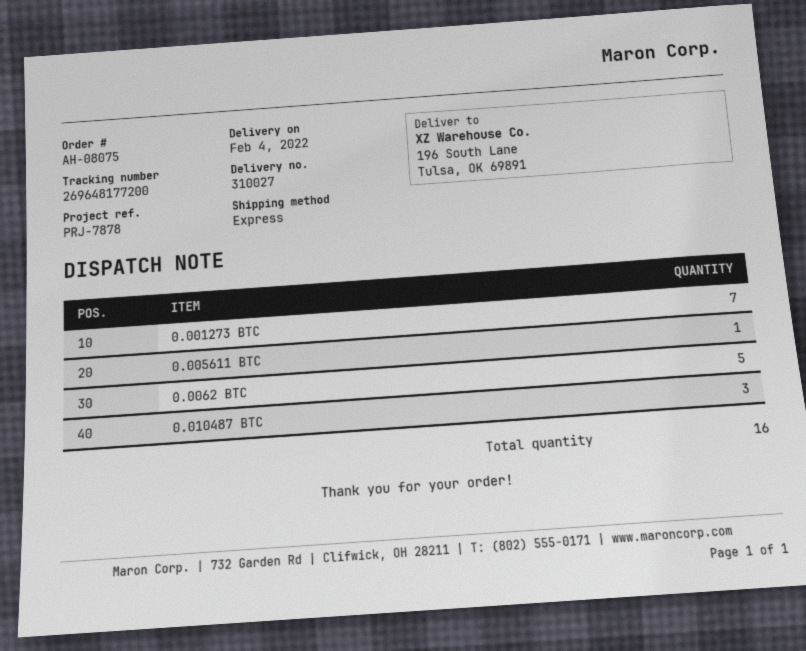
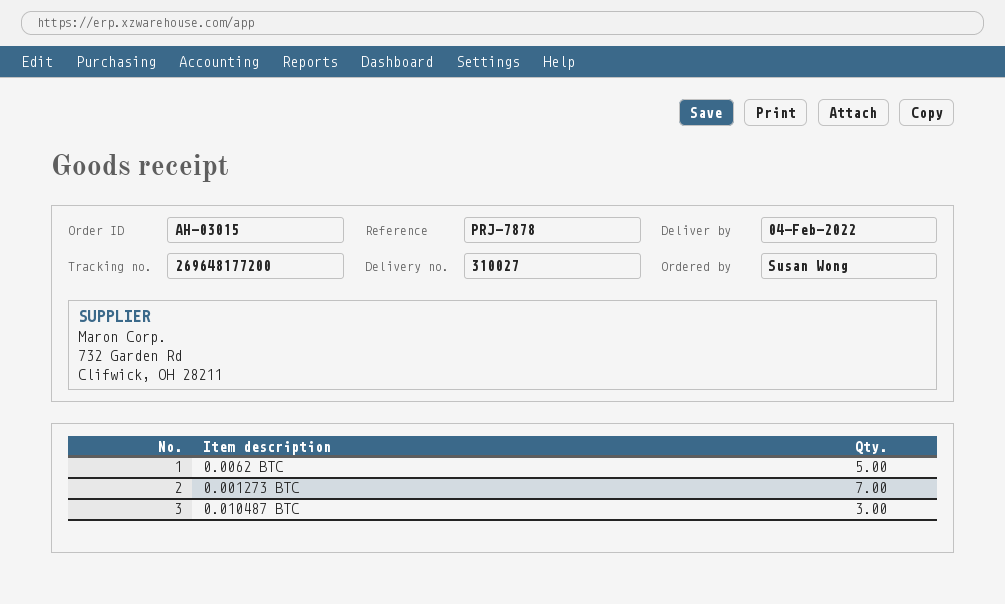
order number: AH-08075 -> AH-03015
0.005611 BTC: 1 -> none

